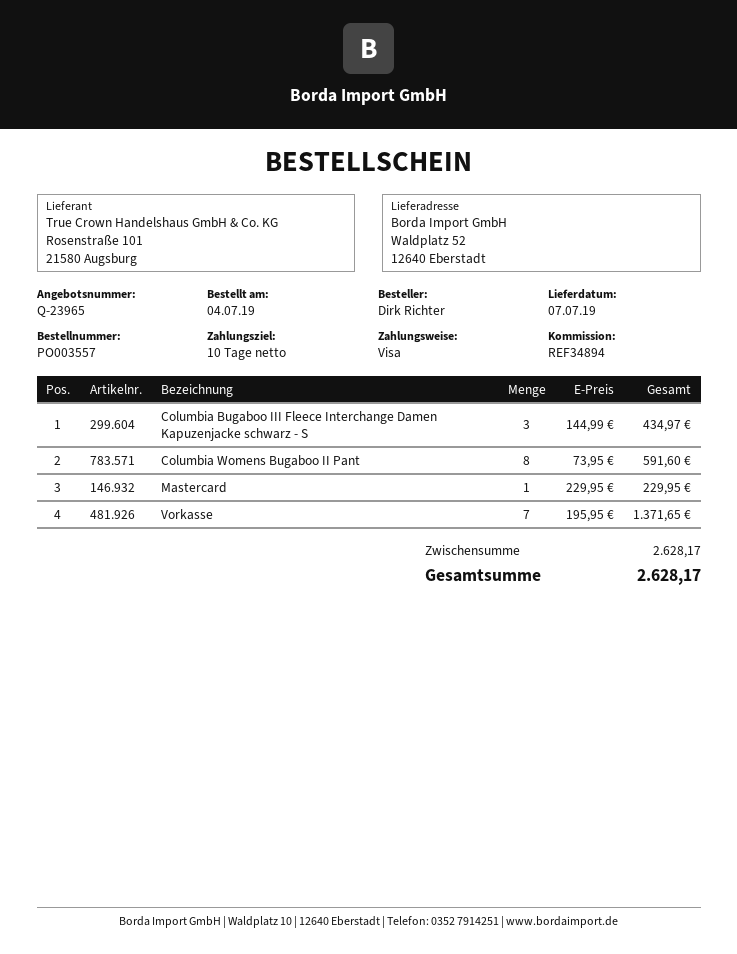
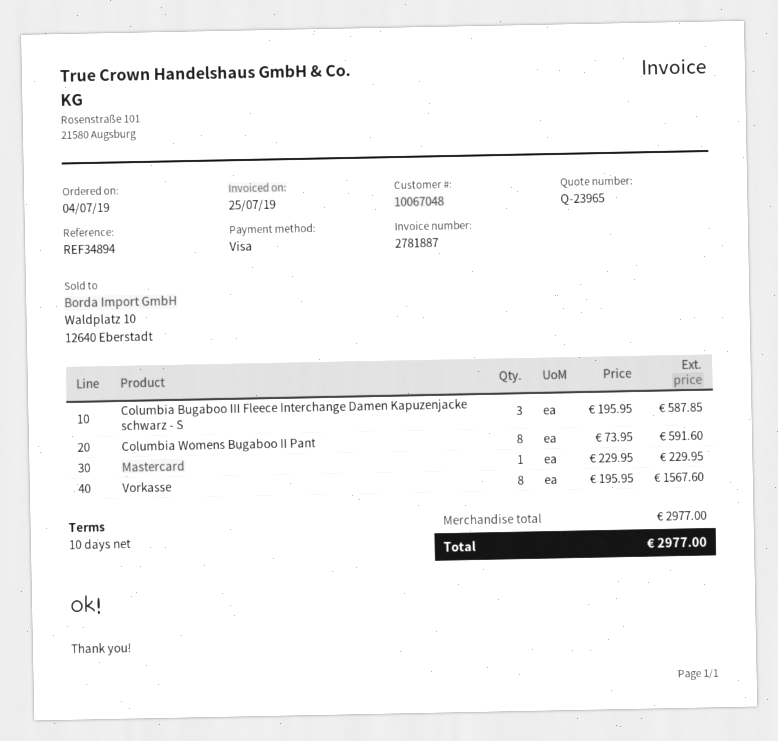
Columbia Bugaboo III Fleece Interchange Damen Kapuzenjacke schwarz - S: 3 x 144.99 = 434.97 -> 3 x 195.95 = 587.85
Vorkasse: 7 x 195.95 = 1371.65 -> 8 x 195.95 = 1567.60
subtotal: 2628.17 -> 2977.00
total: 2628.17 -> 2977.00

